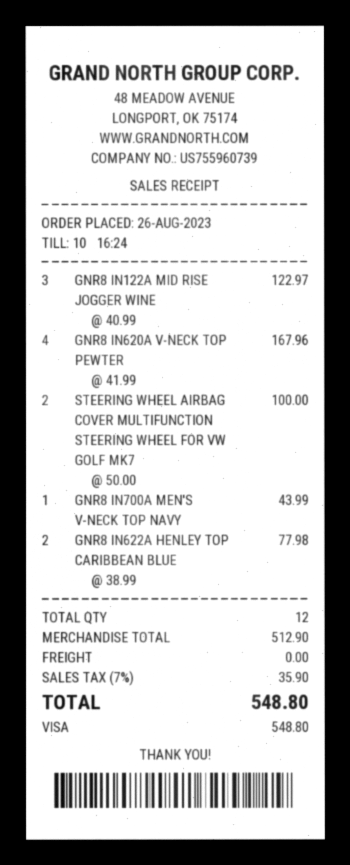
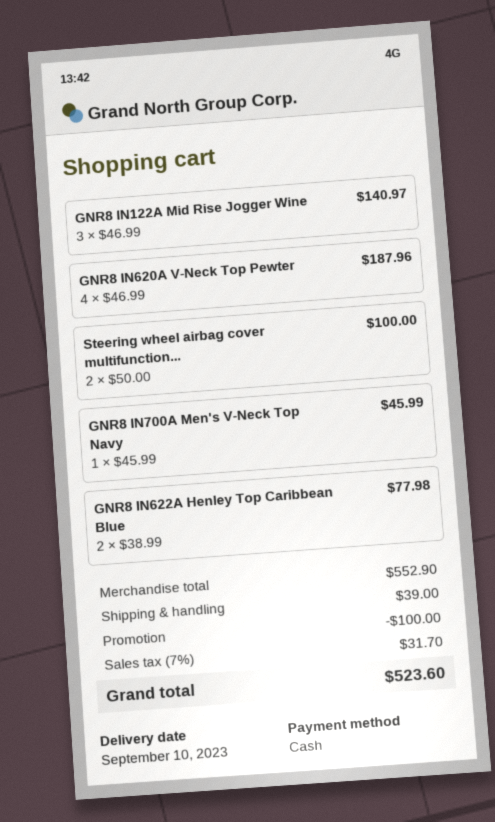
payment method: Visa -> cash
GNR8 IN122A MID RISE JOGGER WINE: 3 x 40.99 = 122.97 -> 3 x 46.99 = 140.97
GNR8 IN620A V-NECK TOP PEWTER: 4 x 41.99 = 167.96 -> 4 x 46.99 = 187.96
GNR8 IN700A MEN'S V-NECK TOP NAVY: 1 x 43.99 = 43.99 -> 1 x 45.99 = 45.99
subtotal: 512.90 -> 552.90
discount: none -> 100.00
shipping: 0.00 -> 39.00
tax: 7% = 35.90 -> 7% = 31.70
total: 548.80 -> 523.60

